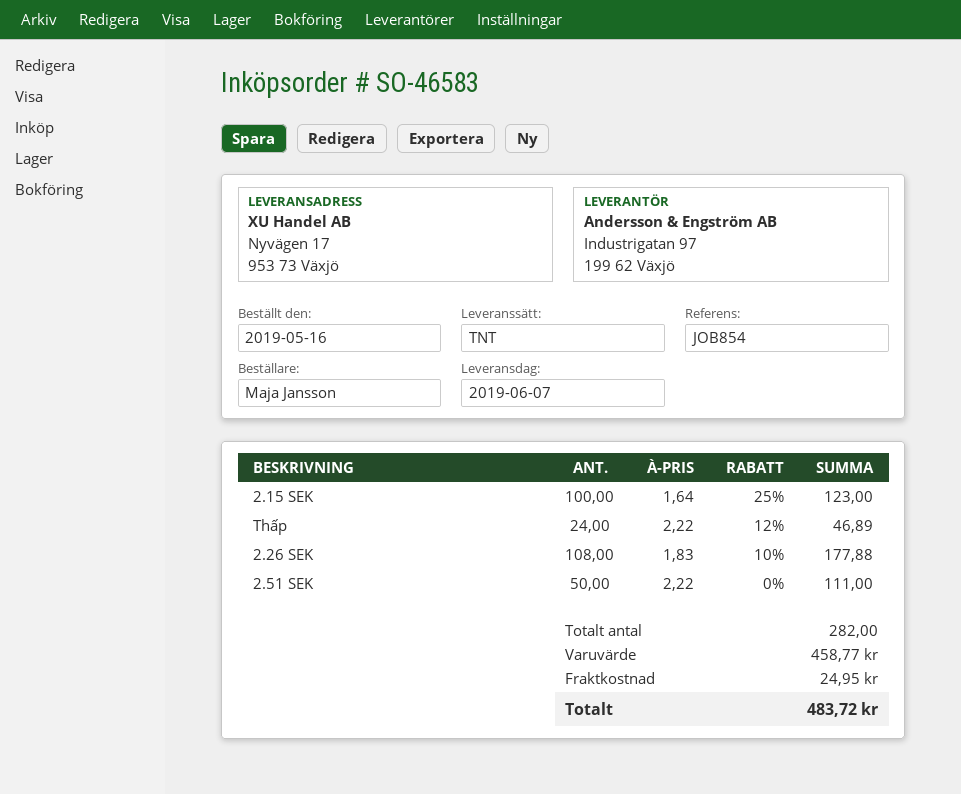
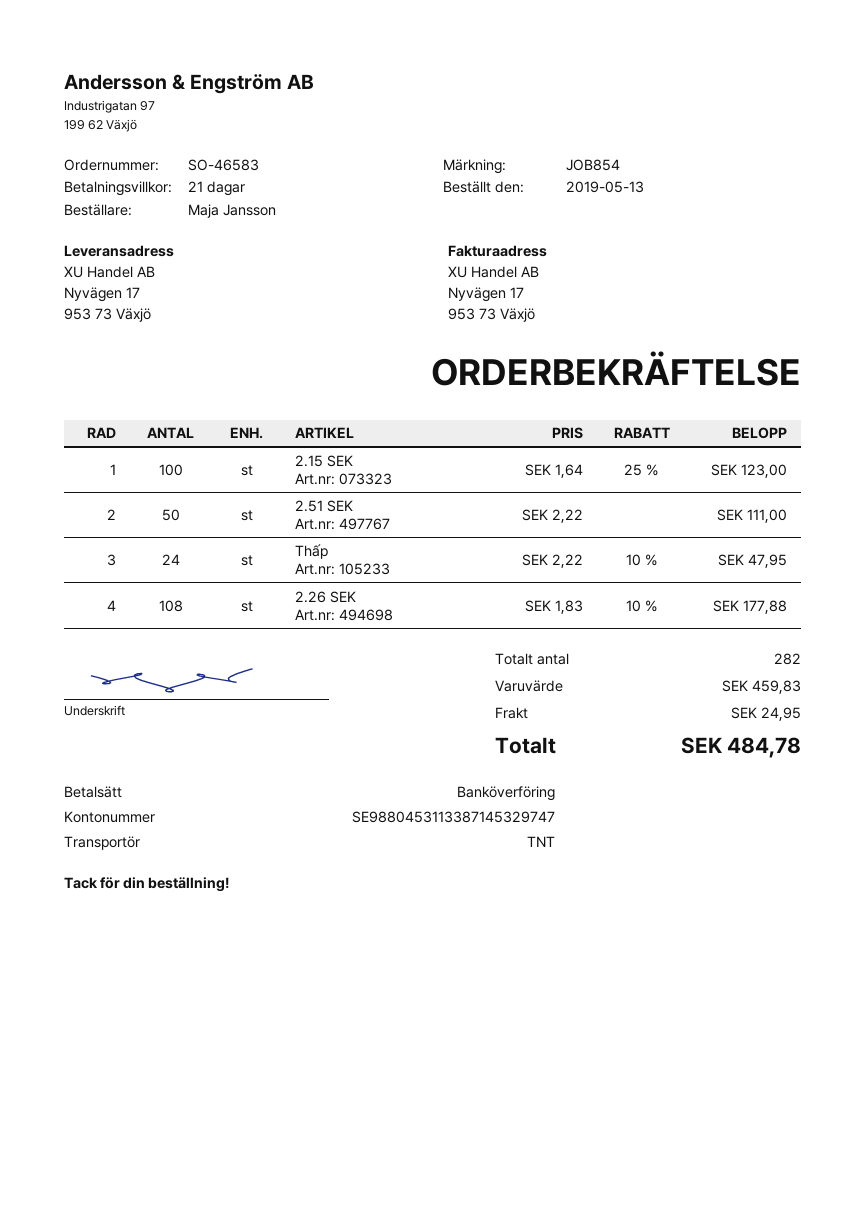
order date: 2019-05-16 -> 2019-05-13
Thấp: 24 x 2.22 - 12% = 46.89 -> 24 x 2.22 - 10% = 47.95
subtotal: 458.77 -> 459.83
total: 483.72 -> 484.78

